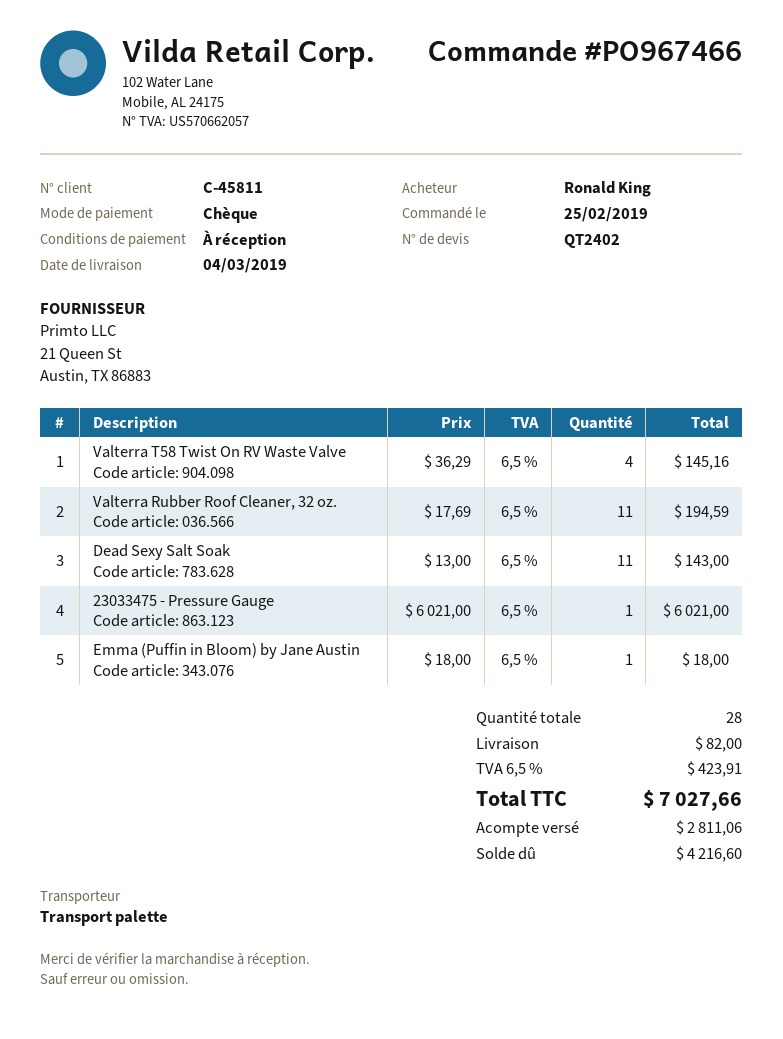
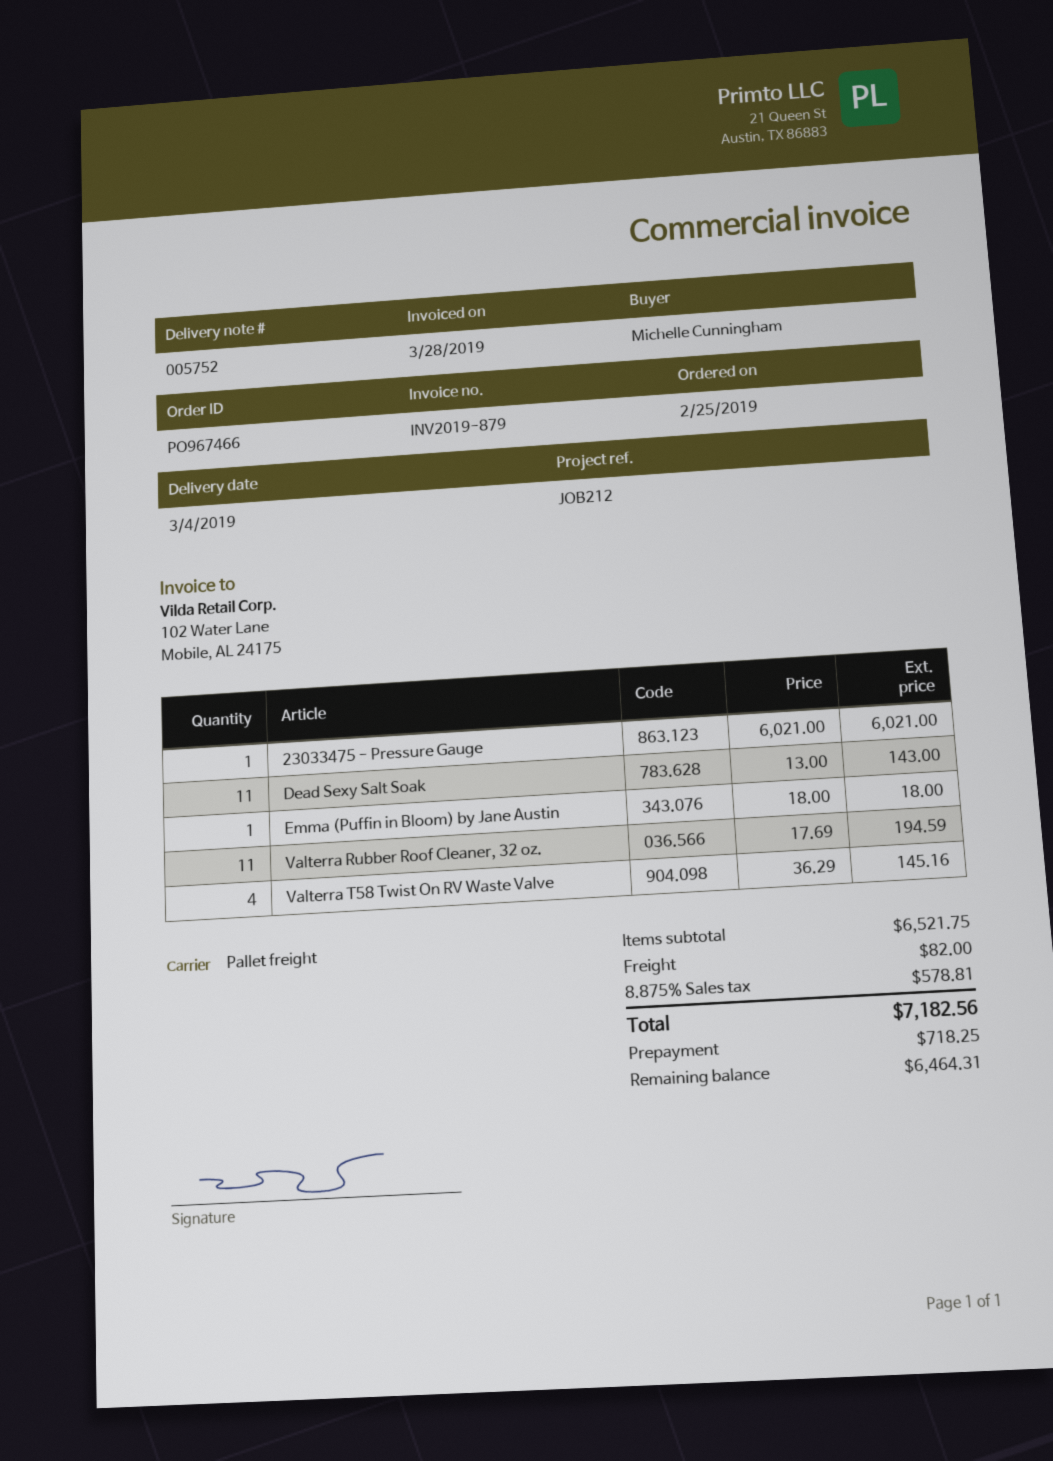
ordered by: Ronald King -> Michelle Cunningham
tax: 6.5% = 423.91 -> 8.875% = 578.81
total: 7027.66 -> 7182.56
deposit: 2811.06 -> 718.25
balance: 4216.60 -> 6464.31

